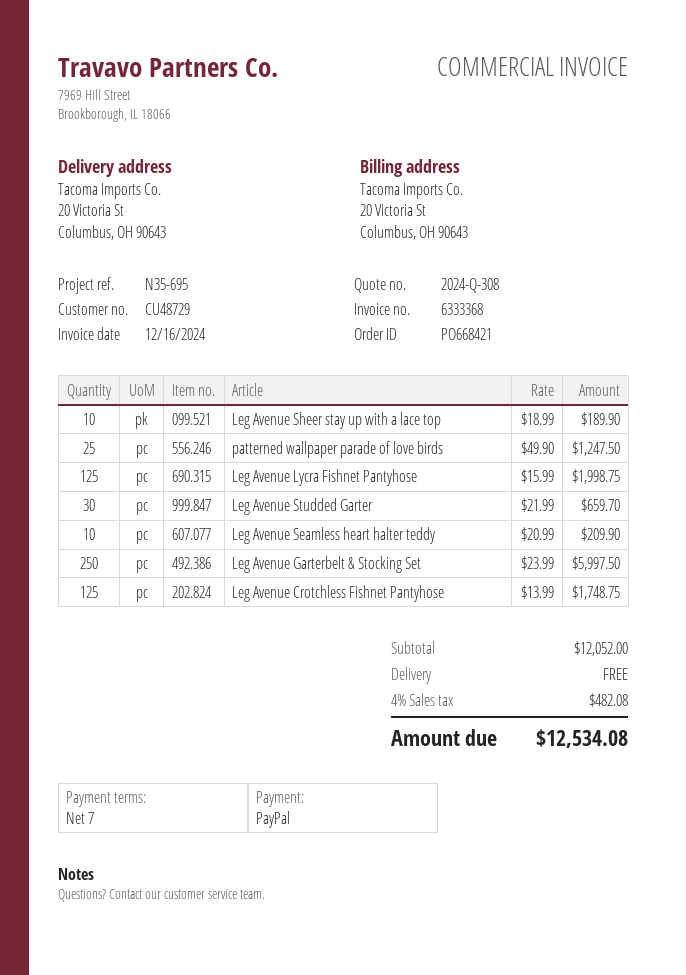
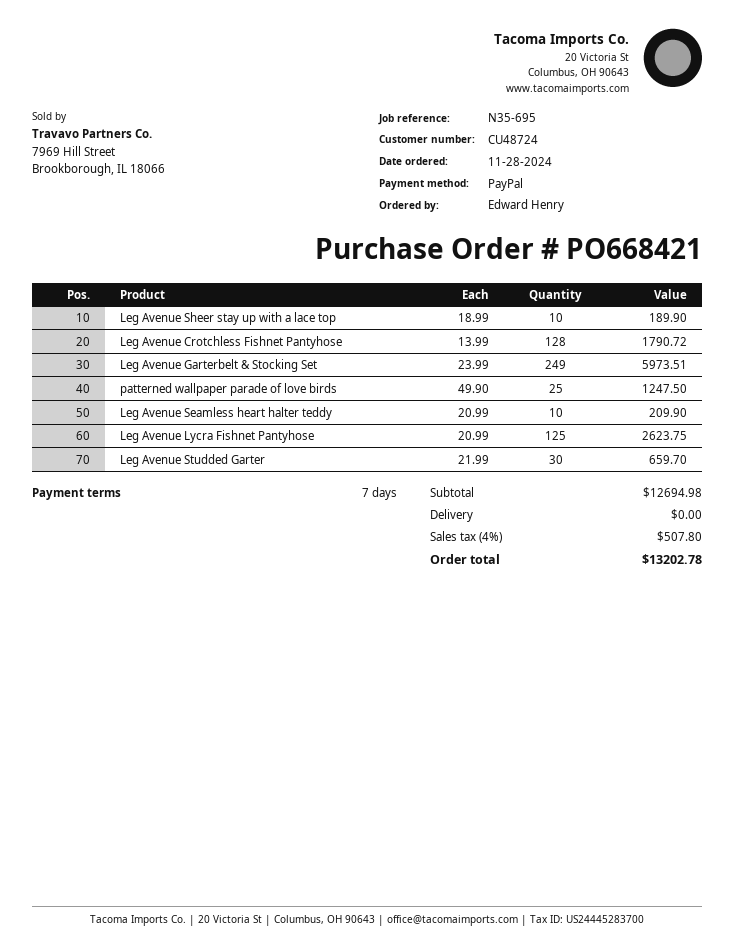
customer number: CU48729 -> CU48724
Leg Avenue Lycra Fishnet Pantyhose: 125 x 15.99 = 1998.75 -> 125 x 20.99 = 2623.75
Leg Avenue Garterbelt & Stocking Set: 250 x 23.99 = 5997.50 -> 249 x 23.99 = 5973.51
Leg Avenue Crotchless Fishnet Pantyhose: 125 x 13.99 = 1748.75 -> 128 x 13.99 = 1790.72
subtotal: 12052.00 -> 12694.98
tax: 4% = 482.08 -> 4% = 507.80
total: 12534.08 -> 13202.78

